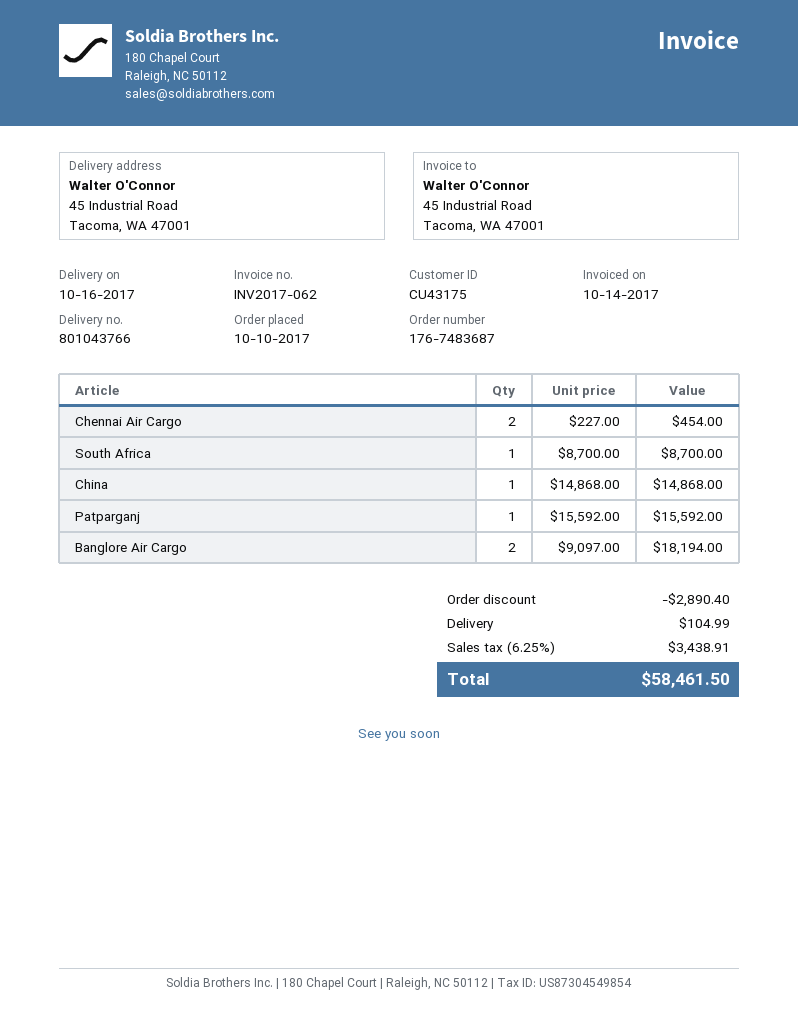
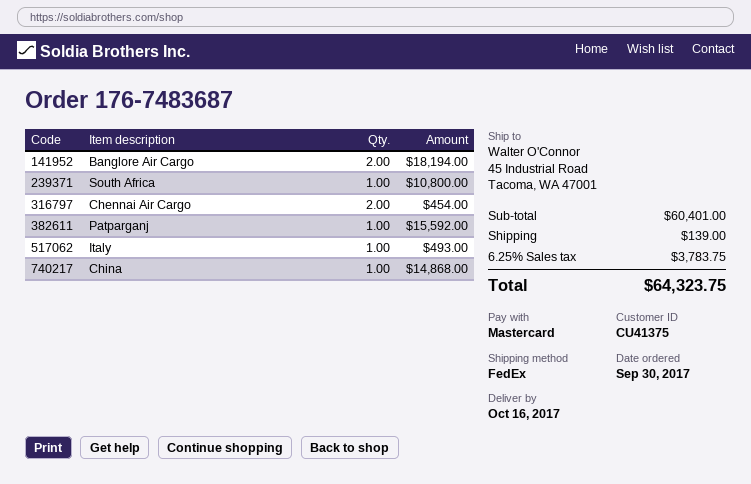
order date: 2017-10-10 -> 2017-09-30
customer number: CU43175 -> CU41375
South Africa: 1 for 8700.00 -> 1 for 10800.00
Italy: none -> 1 for 493.00
discount: 2890.40 -> none
shipping: 104.99 -> 139.00
tax: 6.25% = 3438.91 -> 6.25% = 3783.75
total: 58461.50 -> 64323.75

